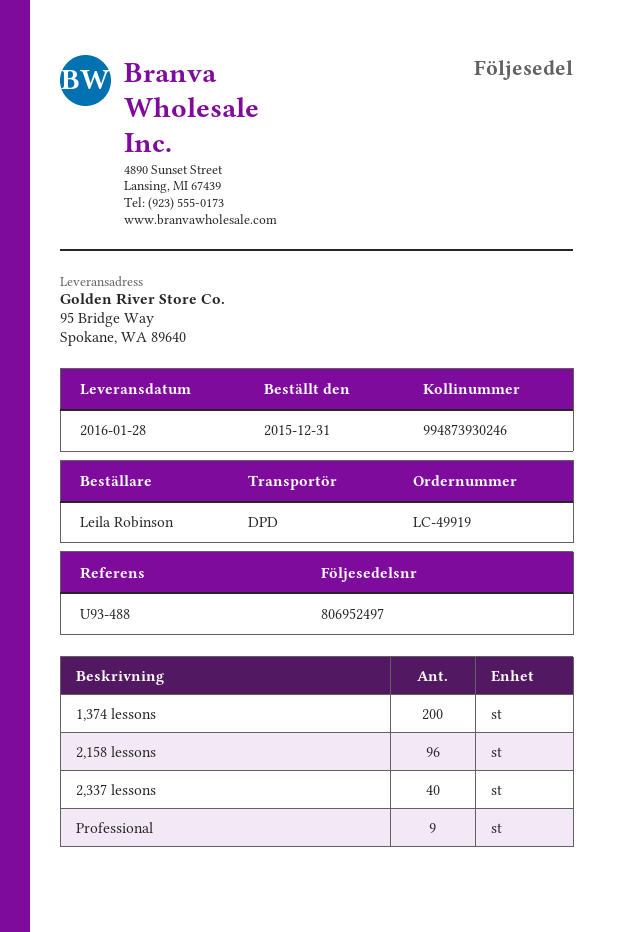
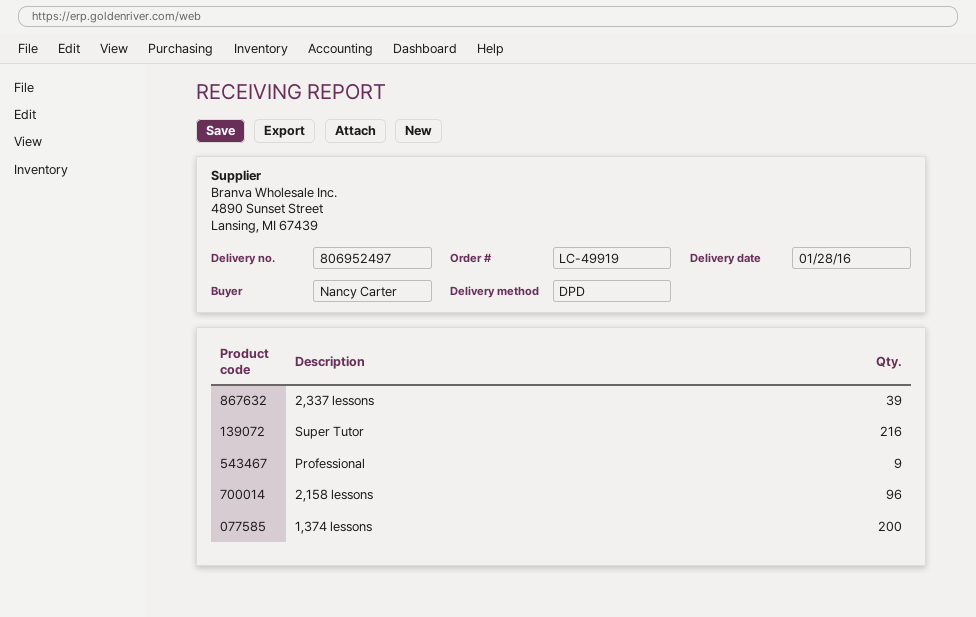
ordered by: Leila Robinson -> Nancy Carter
2,337 lessons: 40 -> 39
Super Tutor: none -> 216

